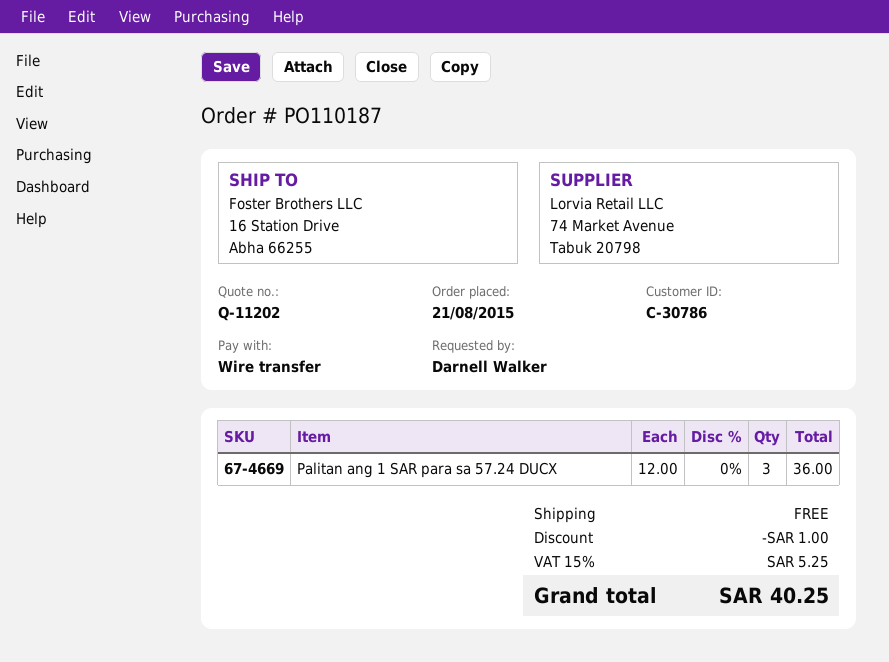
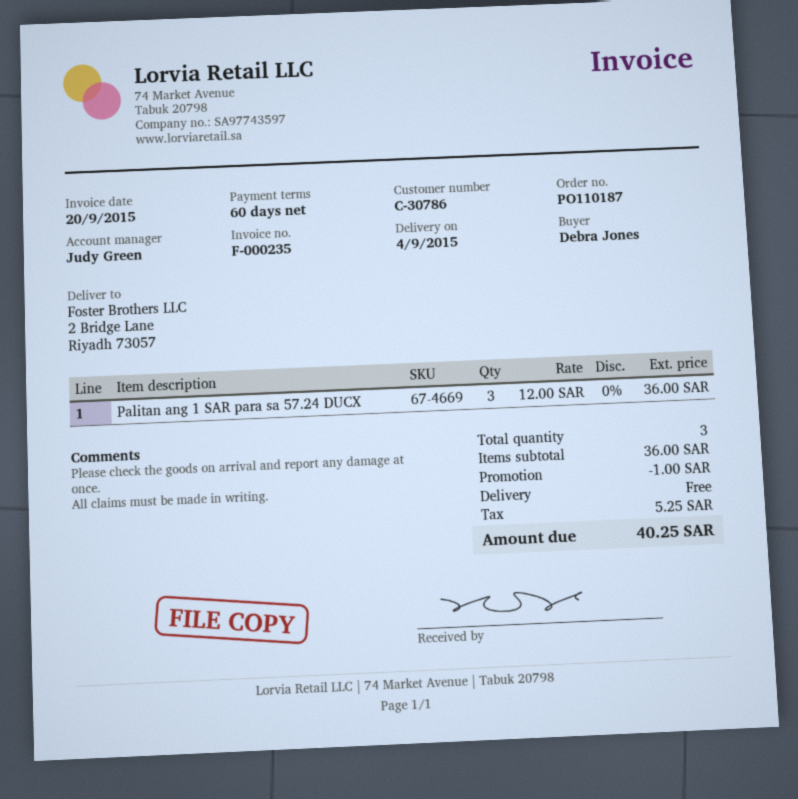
ordered by: Darnell Walker -> Debra Jones
ship to: 16 Station Drive, Abha 66255 -> 2 Bridge Lane, Riyadh 73057

